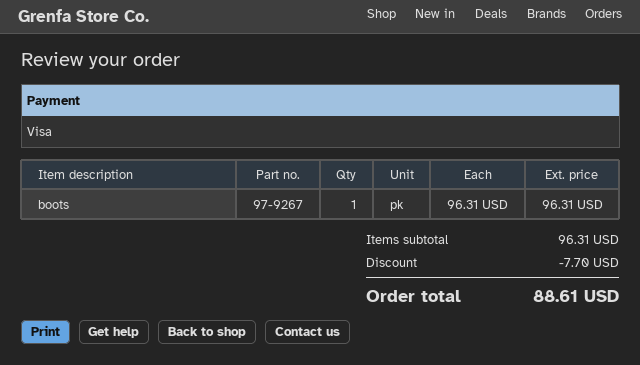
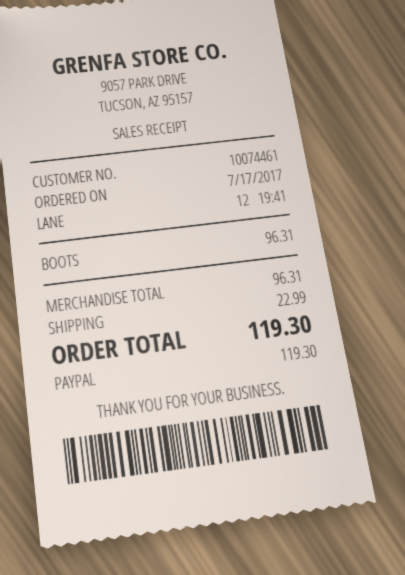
payment method: Visa -> PayPal
discount: 7.70 -> none
shipping: none -> 22.99
total: 88.61 -> 119.30

